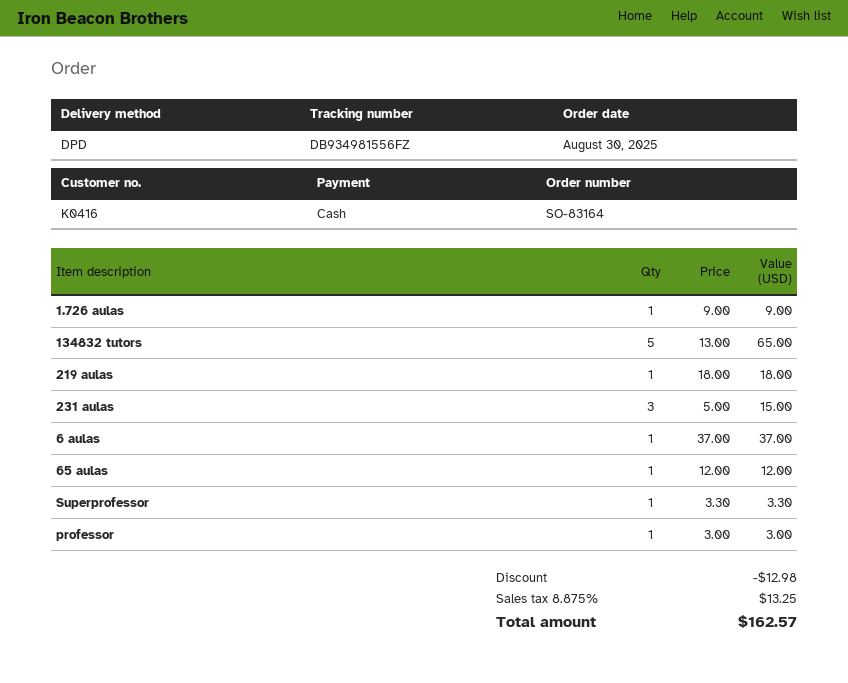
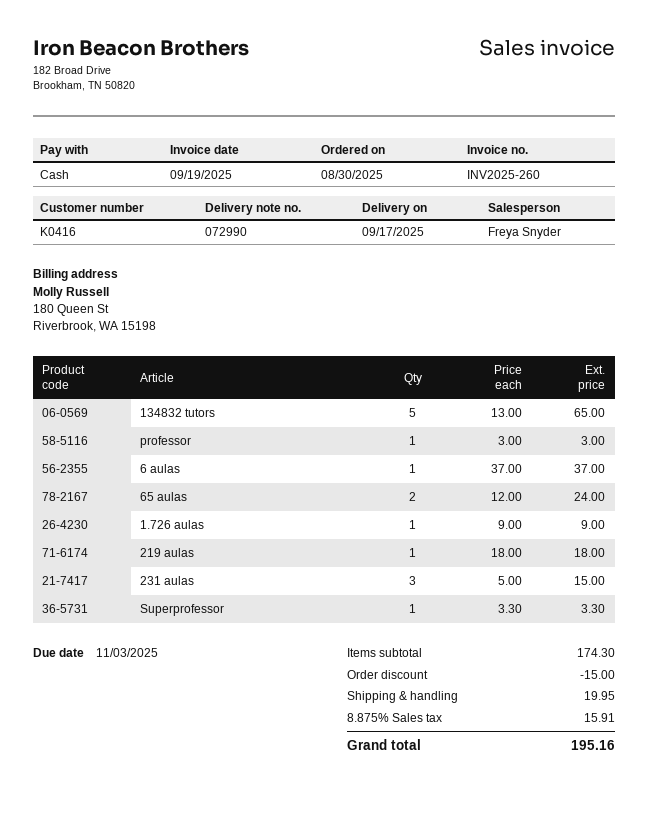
65 aulas: 1 x 12.00 = 12.00 -> 2 x 12.00 = 24.00
discount: 12.98 -> 15.00
shipping: none -> 19.95
tax: 8.875% = 13.25 -> 8.875% = 15.91
total: 162.57 -> 195.16

